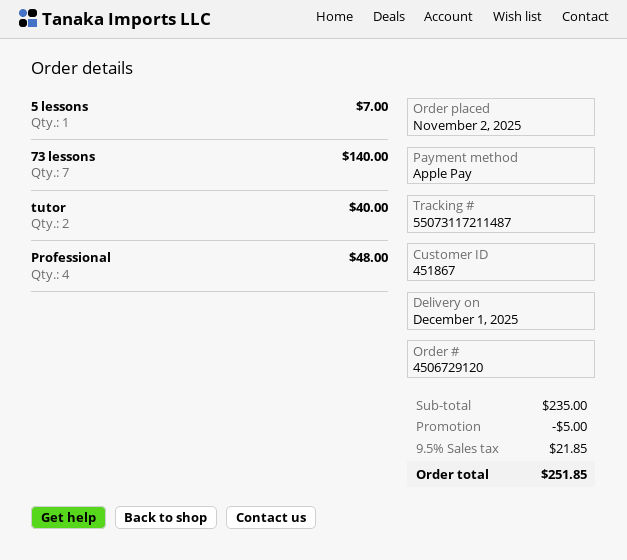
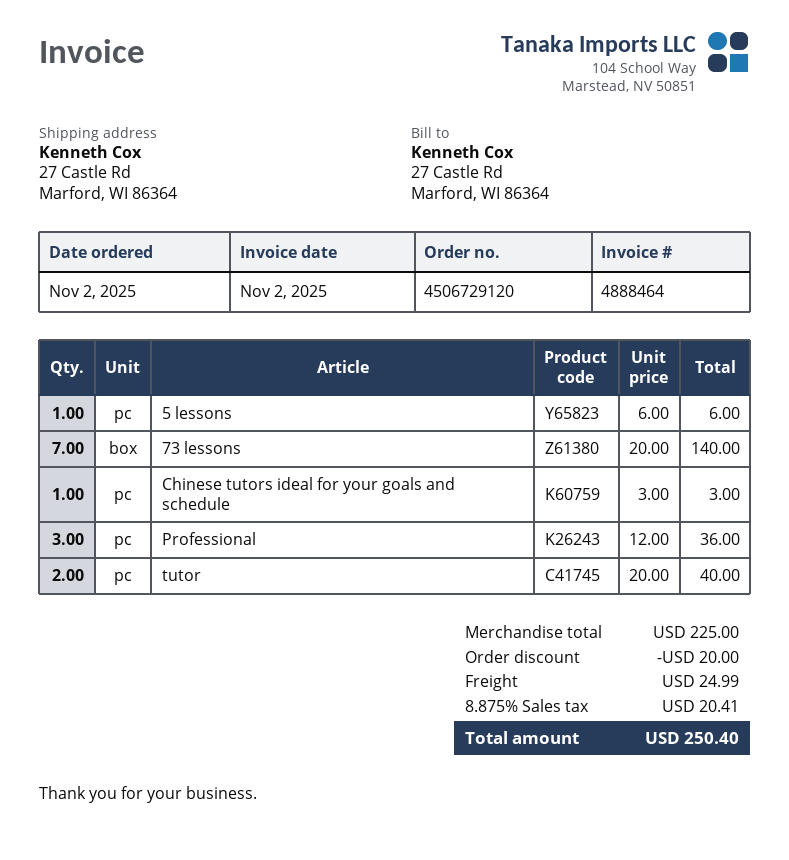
5 lessons: 1 for 7.00 -> 1 for 6.00
Professional: 4 for 48.00 -> 3 for 36.00
Chinese tutors ideal for your goals and schedule: none -> 1 for 3.00
subtotal: 235.00 -> 225.00
discount: 5.00 -> 20.00
shipping: none -> 24.99
tax: 9.5% = 21.85 -> 8.875% = 20.41
total: 251.85 -> 250.40

